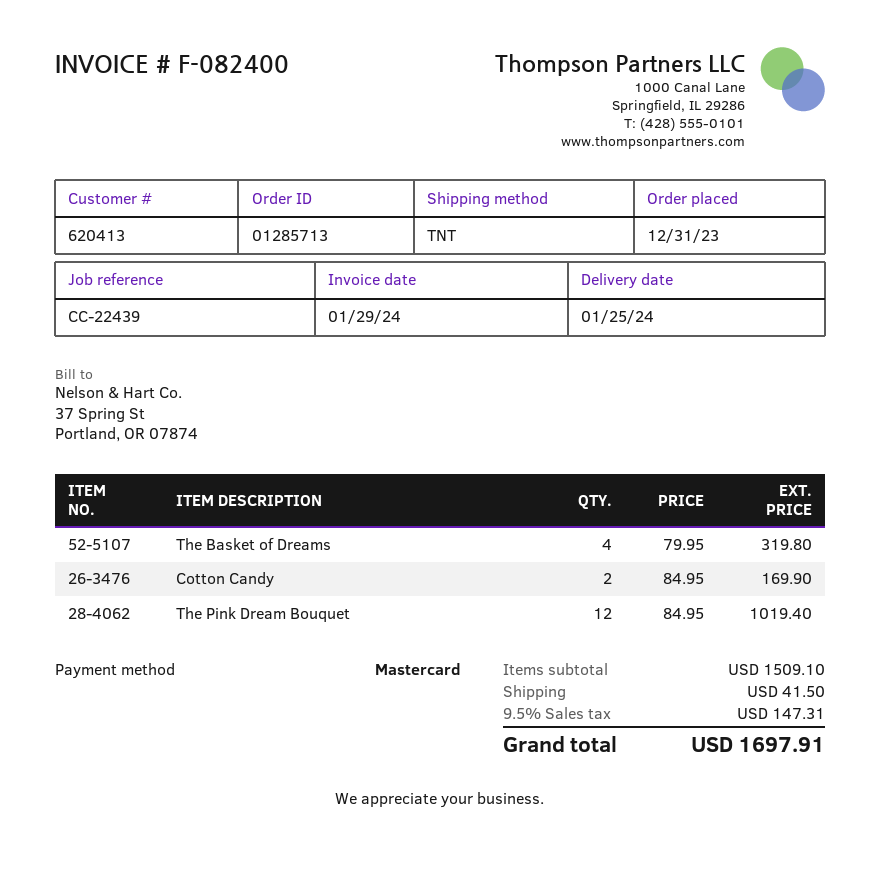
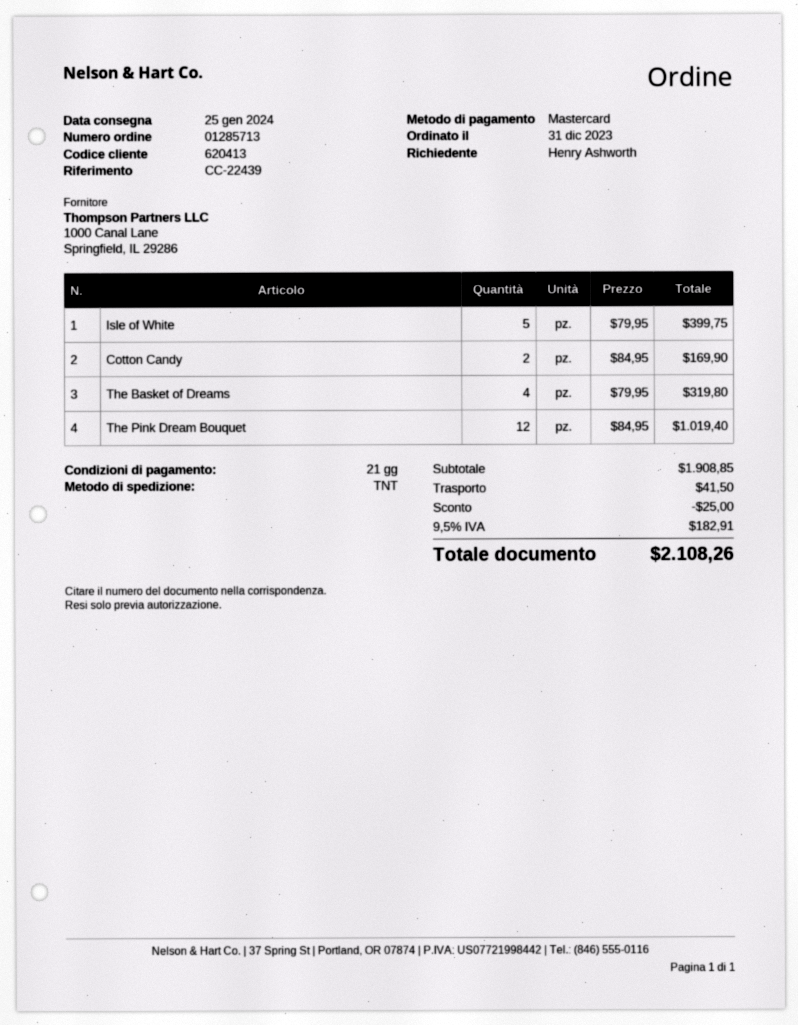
Isle of White: none -> 5 x 79.95 = 399.75
subtotal: 1509.10 -> 1908.85
discount: none -> 25.00
tax: 9.5% = 147.31 -> 9.5% = 182.91
total: 1697.91 -> 2108.26

